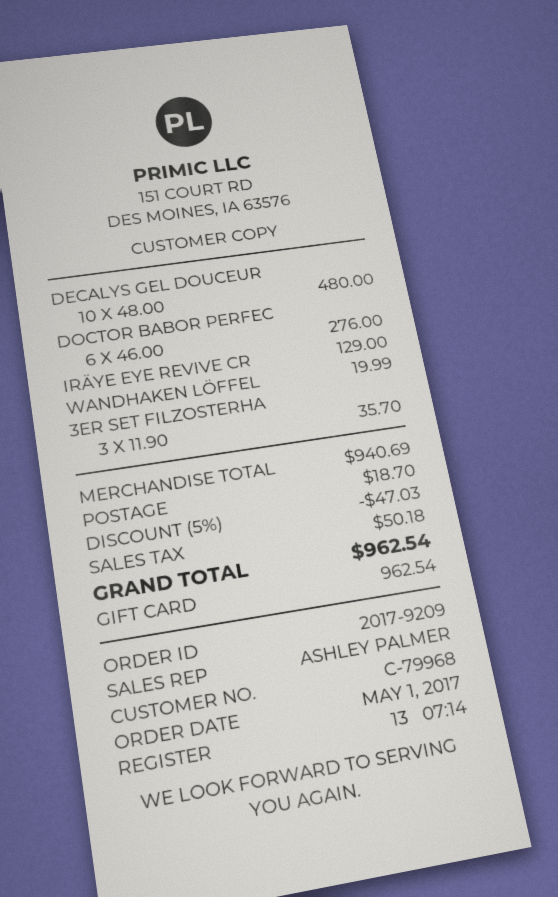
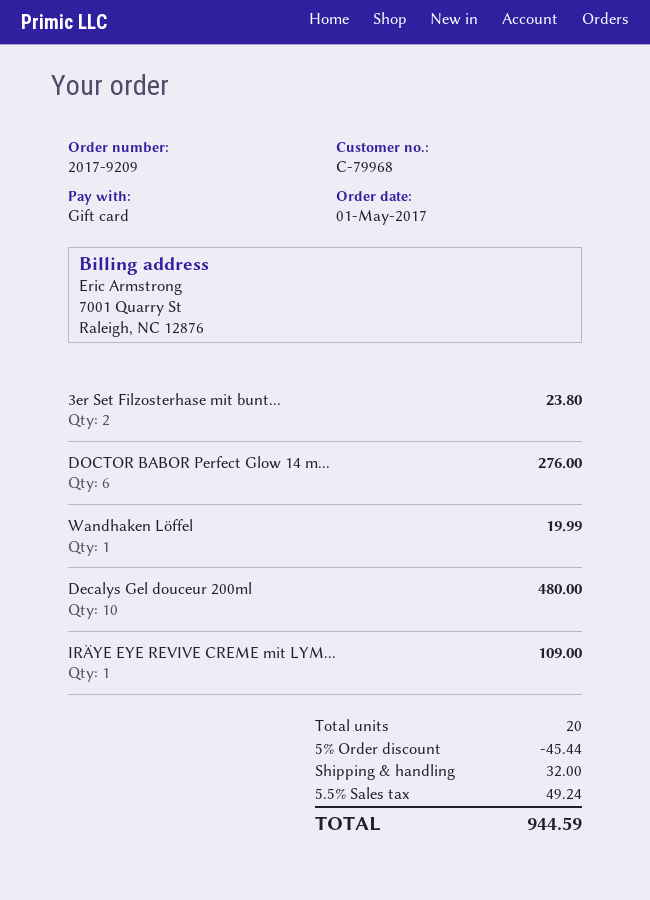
IRÄYE EYE REVIVE CR: 1 for 129.00 -> 1 for 109.00
3ER SET FILZOSTERHA: 3 for 35.70 -> 2 for 23.80
discount: 5% = 47.03 -> 5% = 45.44
shipping: 18.70 -> 32.00
tax: 50.18 -> 49.24
total: 962.54 -> 944.59

